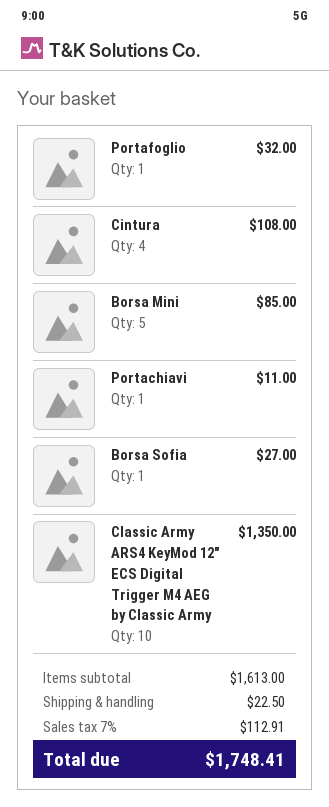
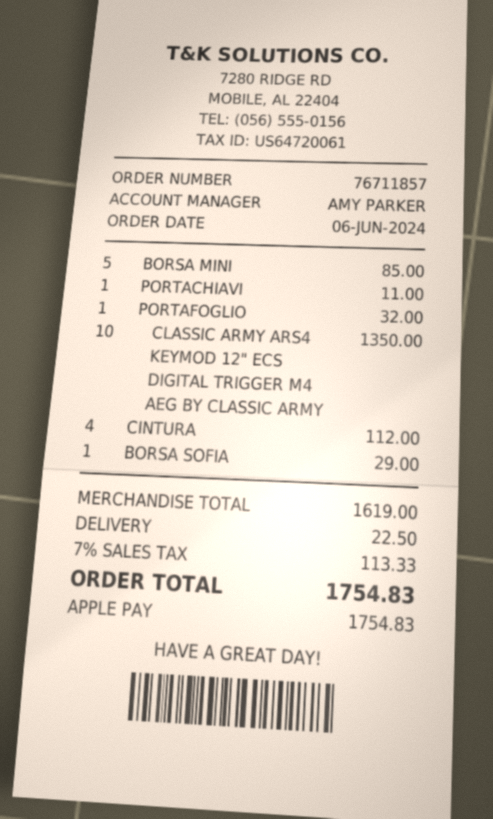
Cintura: 4 for 108.00 -> 4 for 112.00
Borsa Sofia: 1 for 27.00 -> 1 for 29.00
subtotal: 1613.00 -> 1619.00
tax: 7% = 112.91 -> 7% = 113.33
total: 1748.41 -> 1754.83

